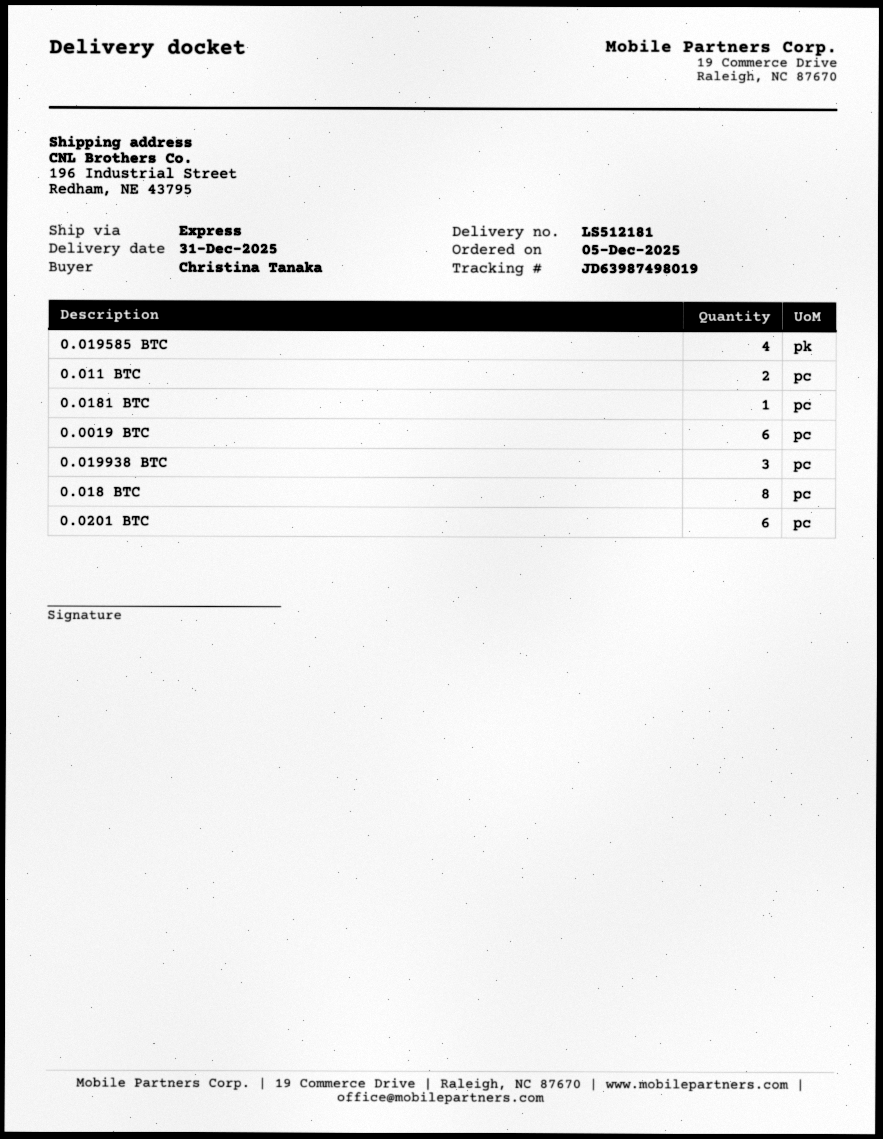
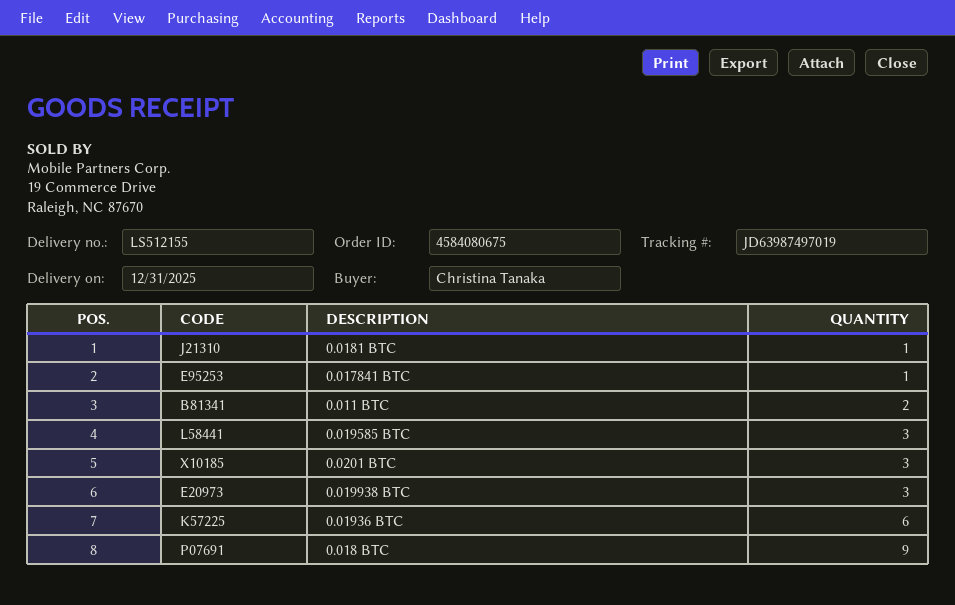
delivery note number: LS512181 -> LS512155
tracking number: JD63987498019 -> JD63987497019
0.019585 BTC: 4 -> 3
0.0019 BTC: 6 -> none
0.018 BTC: 8 -> 9
0.0201 BTC: 6 -> 3
0.017841 BTC: none -> 1
0.01936 BTC: none -> 6

